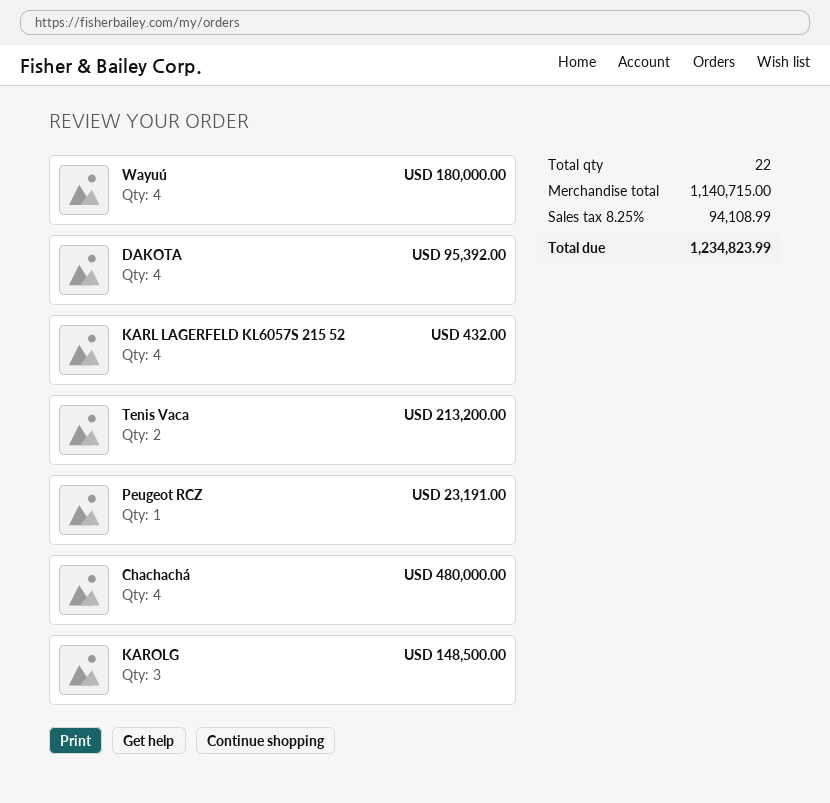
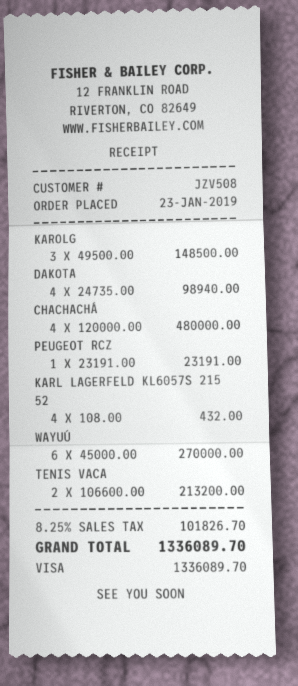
Wayuú: 4 for 180000.00 -> 6 for 270000.00
DAKOTA: 4 for 95392.00 -> 4 for 98940.00
tax: 8.25% = 94108.99 -> 8.25% = 101826.70
total: 1234823.99 -> 1336089.70

